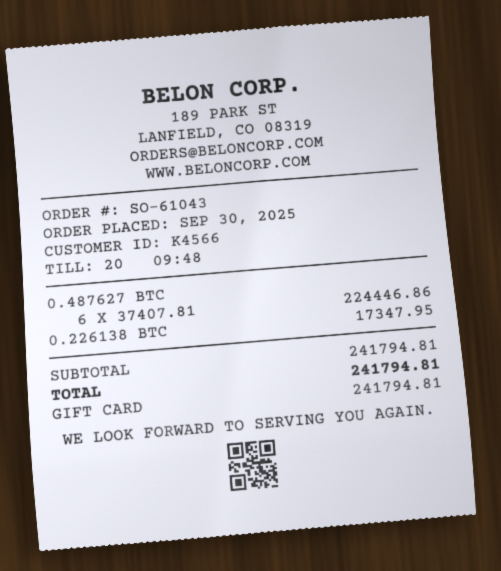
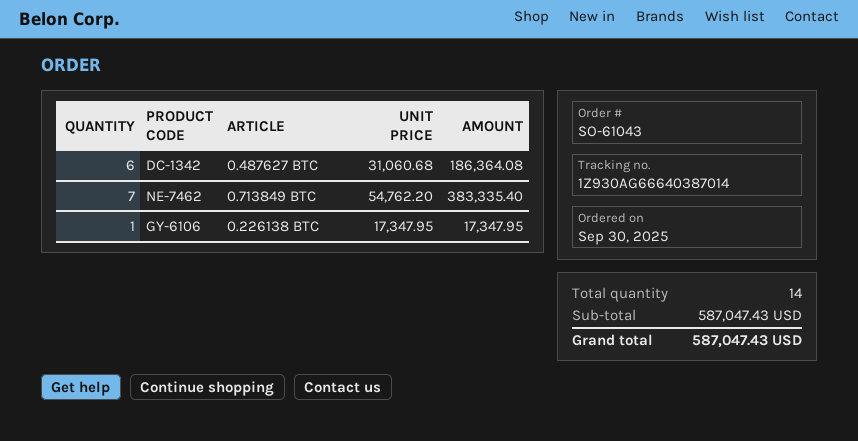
0.487627 BTC: 6 x 37407.81 = 224446.86 -> 6 x 31060.68 = 186364.08
0.713849 BTC: none -> 7 x 54762.20 = 383335.40
subtotal: 241794.81 -> 587047.43
total: 241794.81 -> 587047.43

